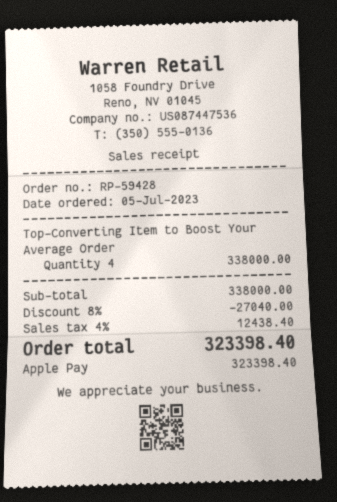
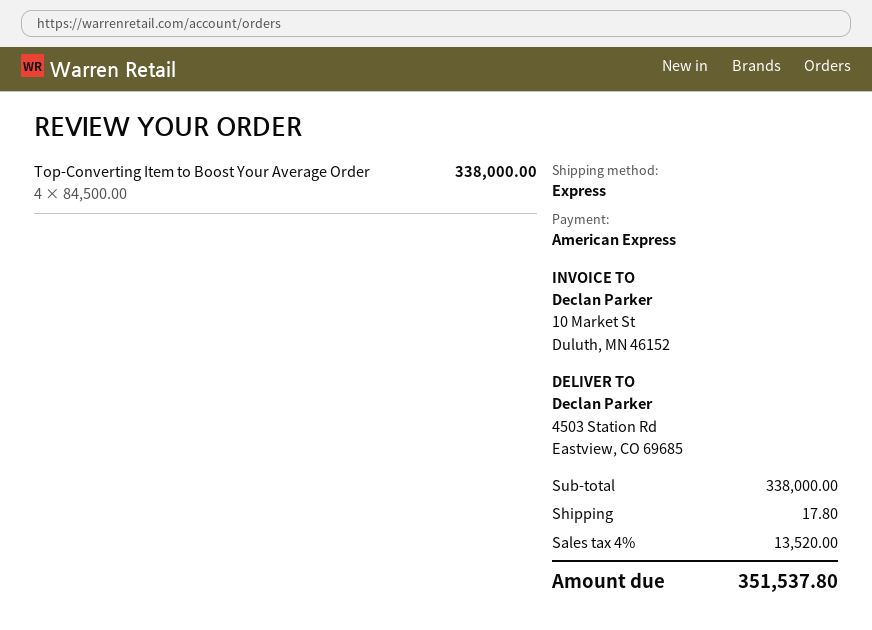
payment method: Apple Pay -> American Express
discount: 8% = 27040.00 -> none
shipping: none -> 17.80
tax: 4% = 12438.40 -> 4% = 13520.00
total: 323398.40 -> 351537.80

